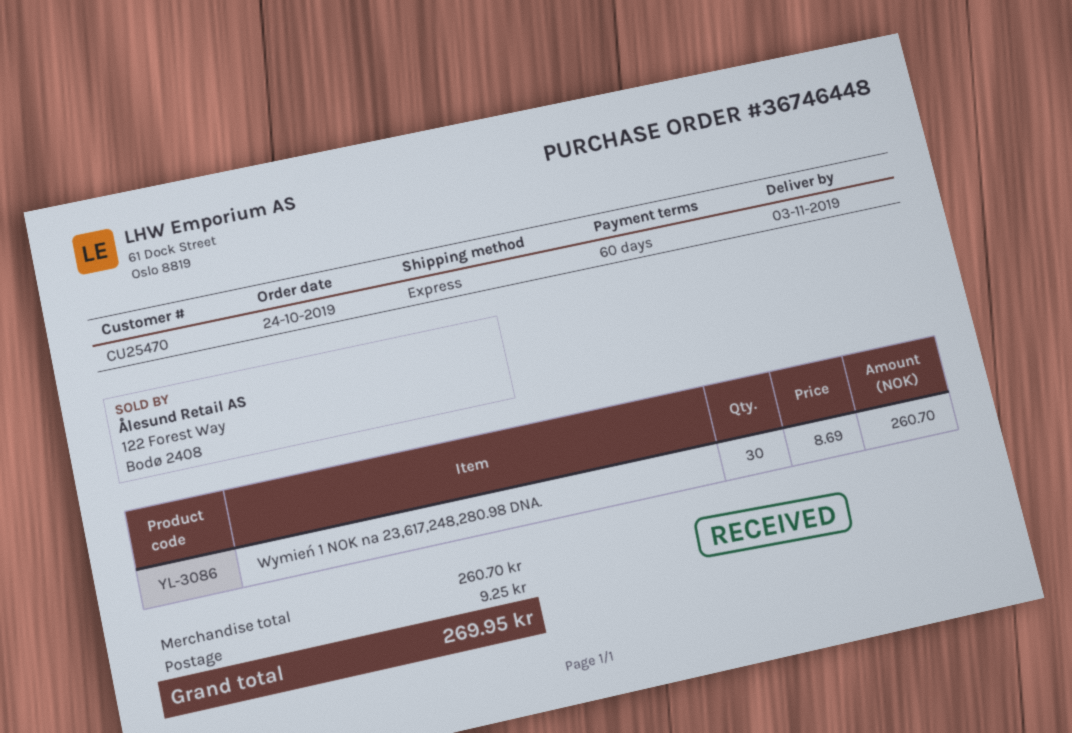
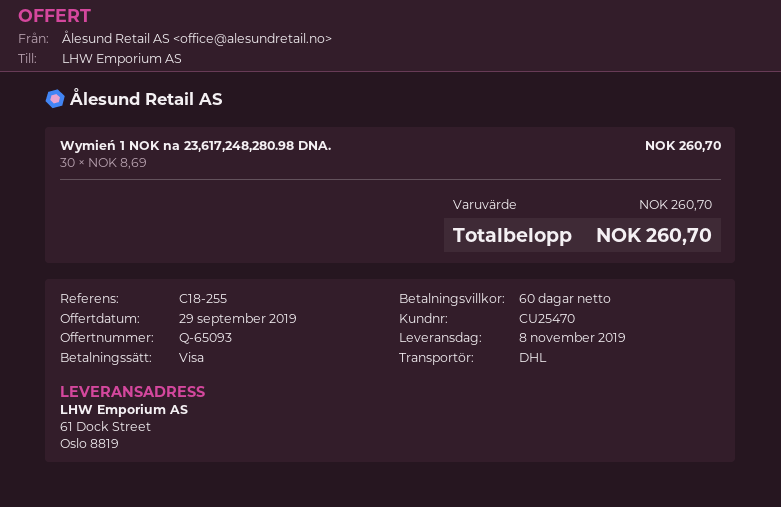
delivery date: 2019-11-03 -> 2019-11-08
shipping method: express -> DHL
shipping: 9.25 -> none
total: 269.95 -> 260.70

